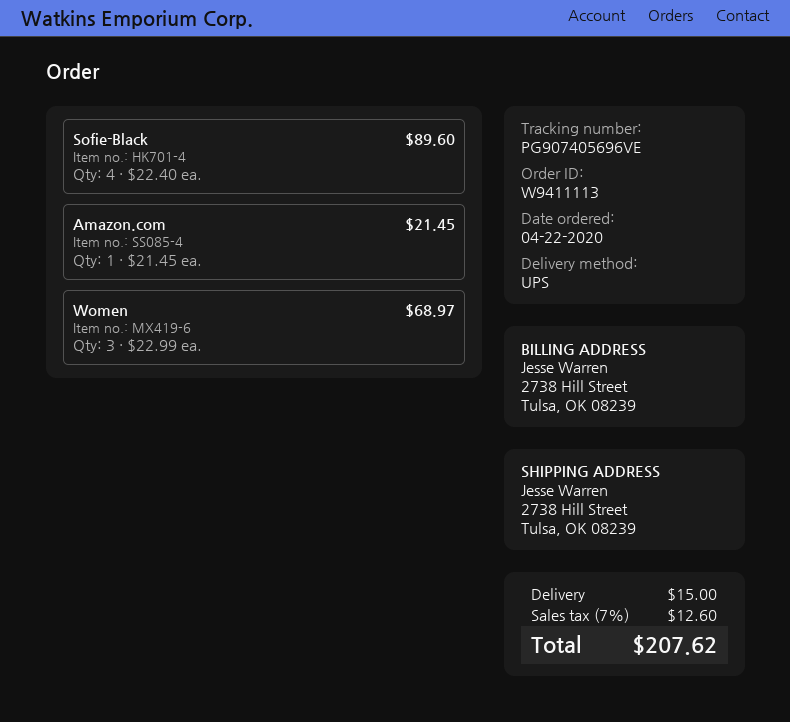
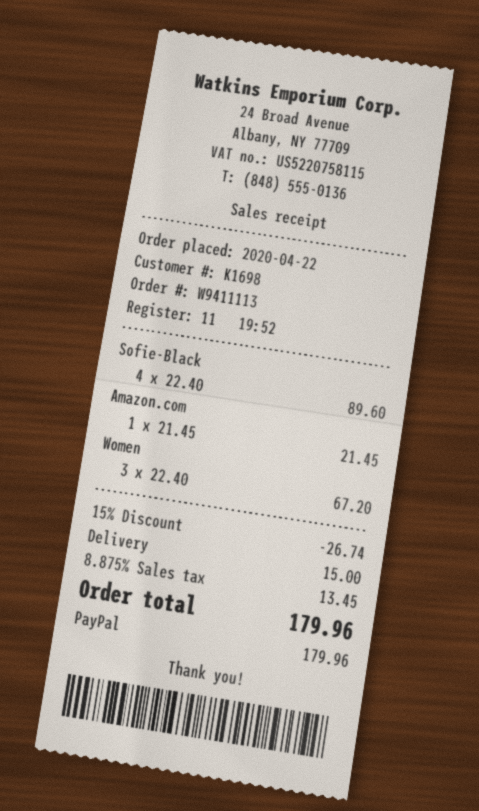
Women: 3 x 22.99 = 68.97 -> 3 x 22.40 = 67.20
discount: none -> 15% = 26.74
tax: 7% = 12.60 -> 8.875% = 13.45
total: 207.62 -> 179.96

